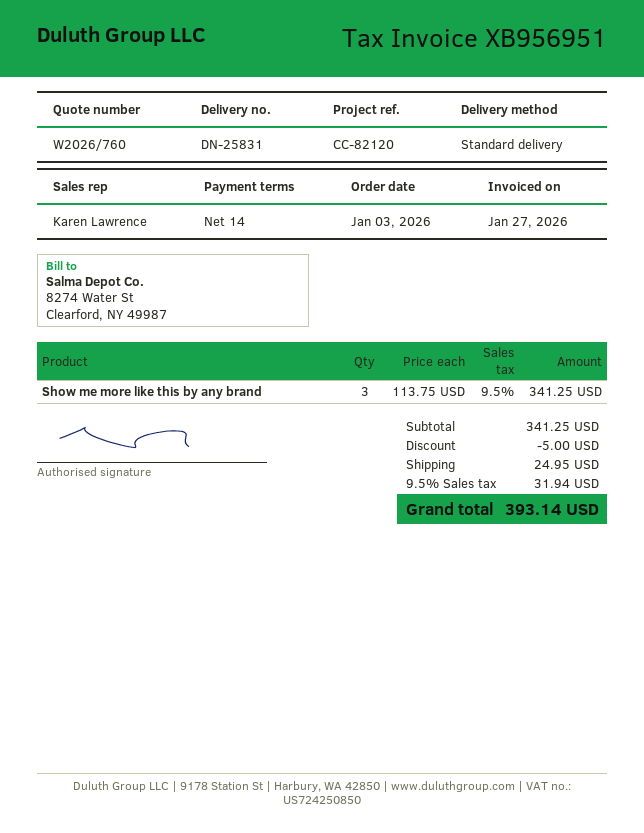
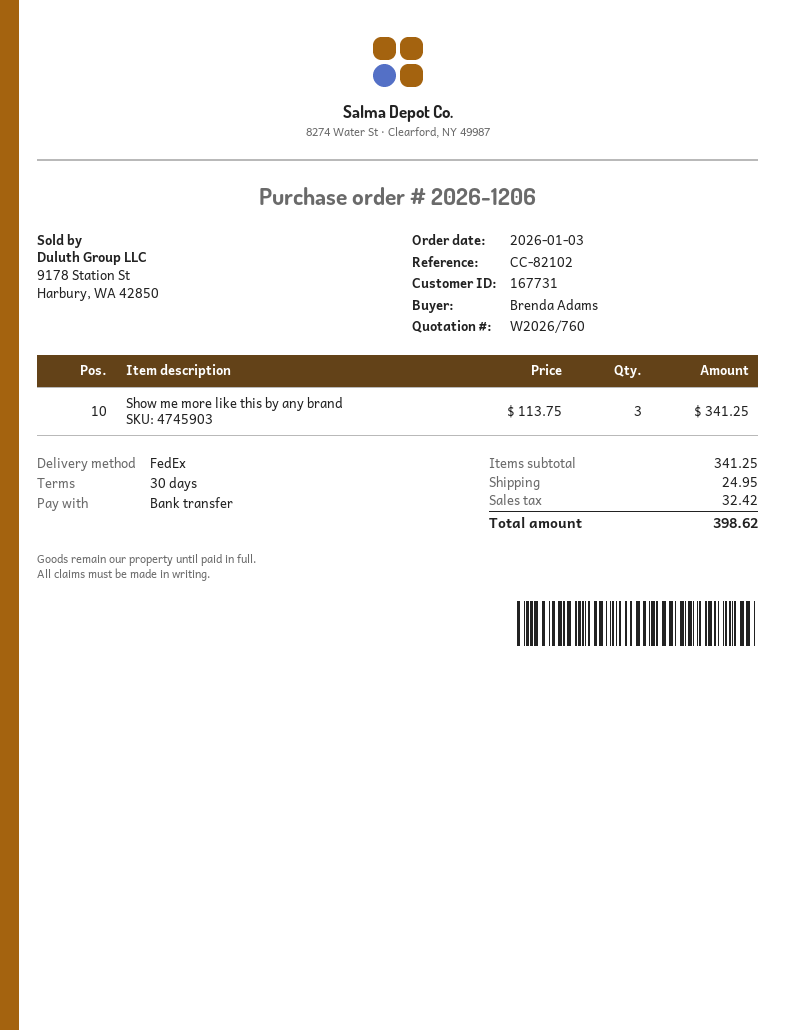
payment terms: 14 days -> 30 days
reference: CC-82120 -> CC-82102
shipping method: standard -> FedEx
discount: 5.00 -> none
tax: 31.94 -> 32.42
total: 393.14 -> 398.62

